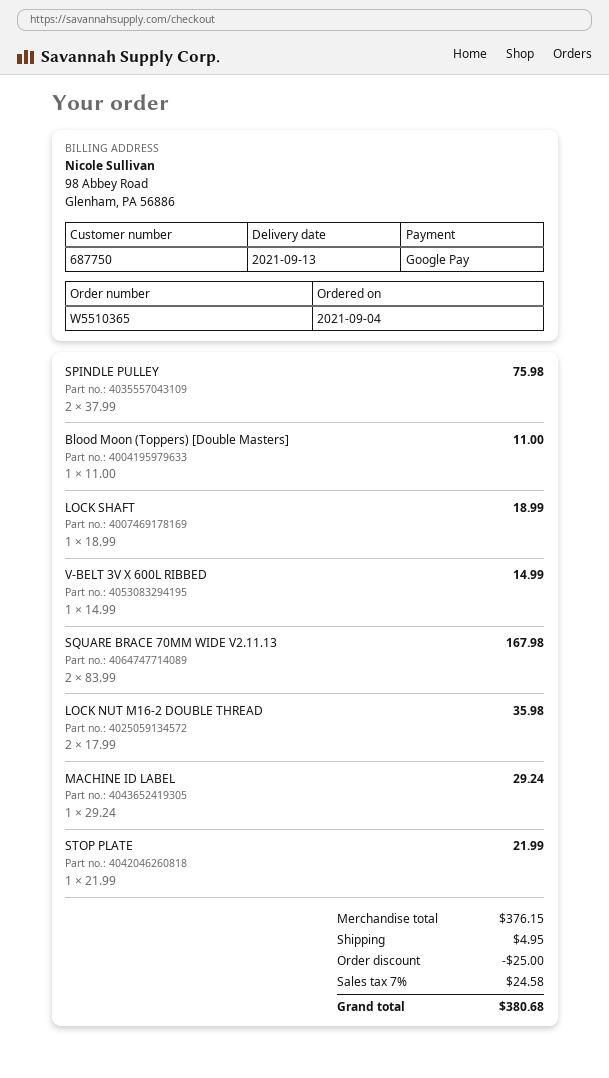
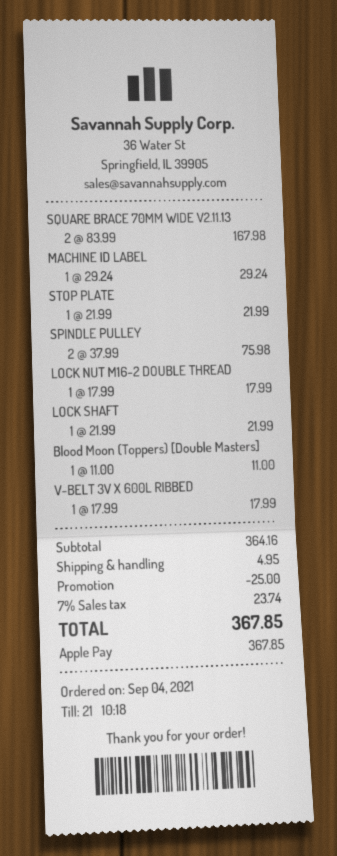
payment method: Google Pay -> Apple Pay
LOCK SHAFT: 1 x 18.99 = 18.99 -> 1 x 21.99 = 21.99
V-BELT 3V X 600L RIBBED: 1 x 14.99 = 14.99 -> 1 x 17.99 = 17.99
LOCK NUT M16-2 DOUBLE THREAD: 2 x 17.99 = 35.98 -> 1 x 17.99 = 17.99
subtotal: 376.15 -> 364.16
tax: 7% = 24.58 -> 7% = 23.74
total: 380.68 -> 367.85

